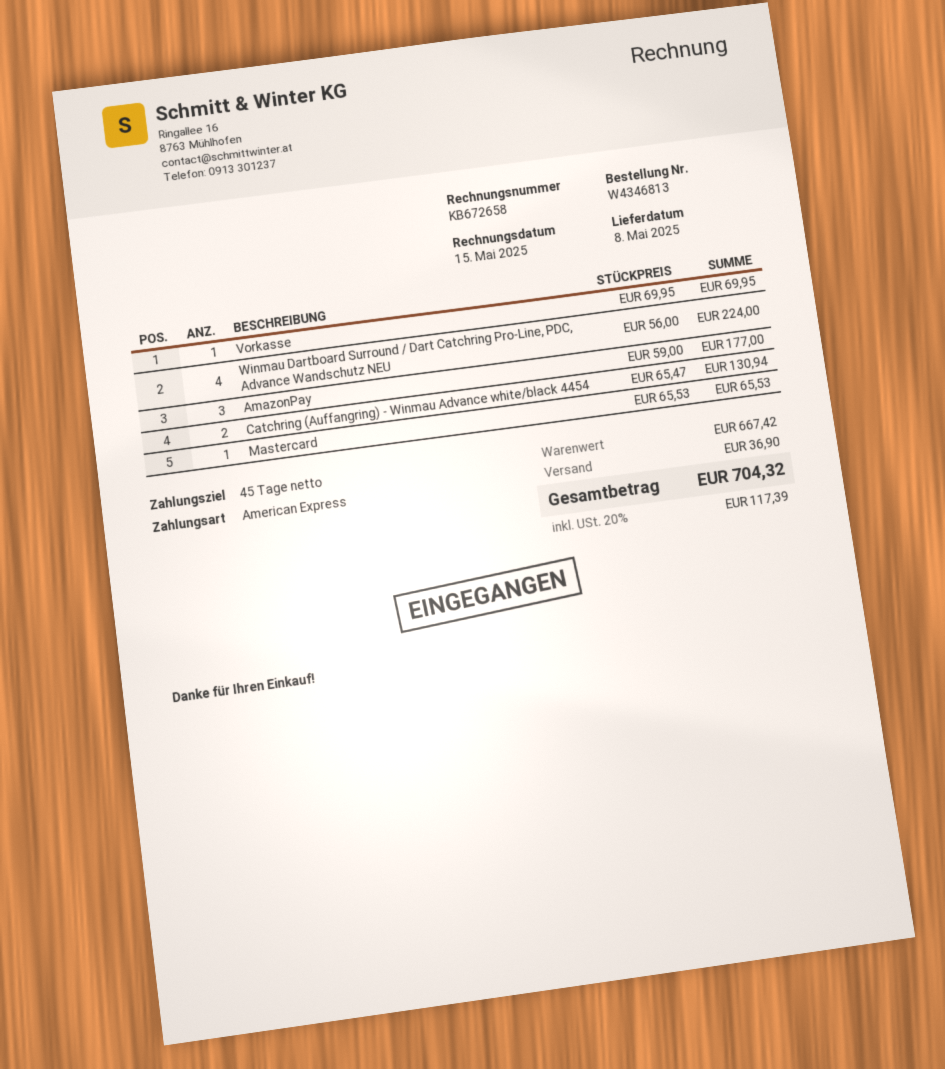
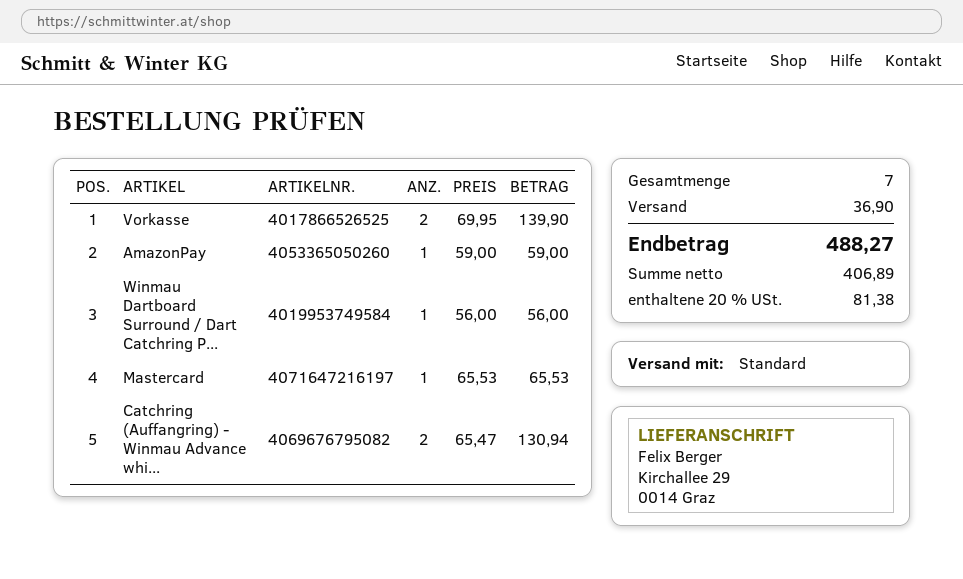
Vorkasse: 1 x 69.95 = 69.95 -> 2 x 69.95 = 139.90
Winmau Dartboard Surround / Dart Catchring Pro-Line, PDC, Advance Wandschutz NEU: 4 x 56.00 = 224.00 -> 1 x 56.00 = 56.00
AmazonPay: 3 x 59.00 = 177.00 -> 1 x 59.00 = 59.00
tax: 20% = 117.39 -> 20% = 81.38
total: 704.32 -> 488.27

